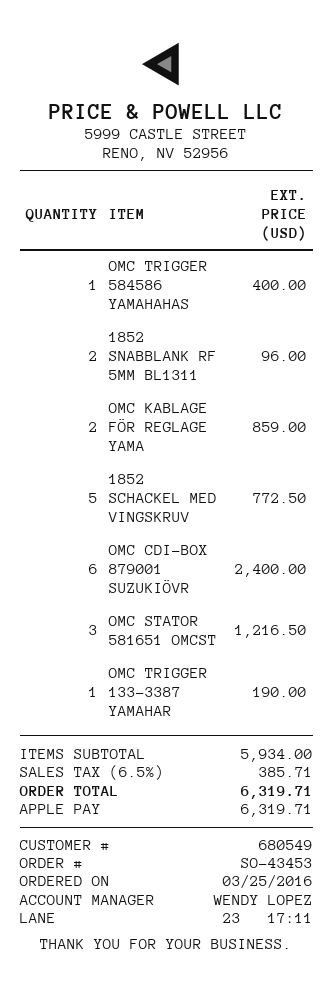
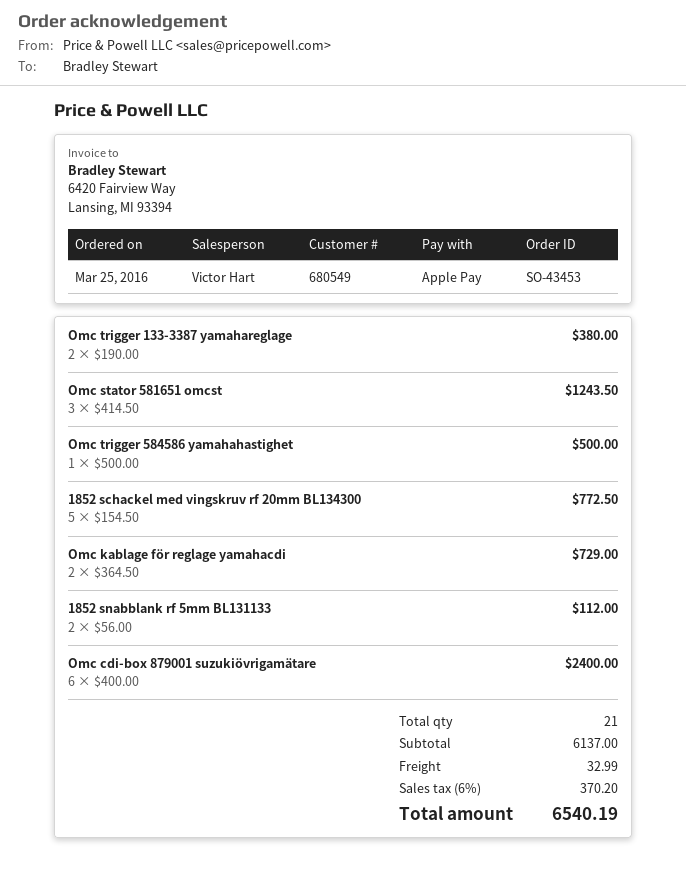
sales rep: WENDY LOPEZ -> Victor Hart
OMC TRIGGER 584586 YAMAHAHAS: 1 for 400.00 -> 1 for 500.00
1852 SNABBLANK RF 5MM BL1311: 2 for 96.00 -> 2 for 112.00
OMC KABLAGE FÖR REGLAGE YAMA: 2 for 859.00 -> 2 for 729.00
OMC STATOR 581651 OMCST: 3 for 1216.50 -> 3 for 1243.50
OMC TRIGGER 133-3387 YAMAHAR: 1 for 190.00 -> 2 for 380.00
subtotal: 5934.00 -> 6137.00
shipping: none -> 32.99
tax: 6.5% = 385.71 -> 6% = 370.20
total: 6319.71 -> 6540.19

